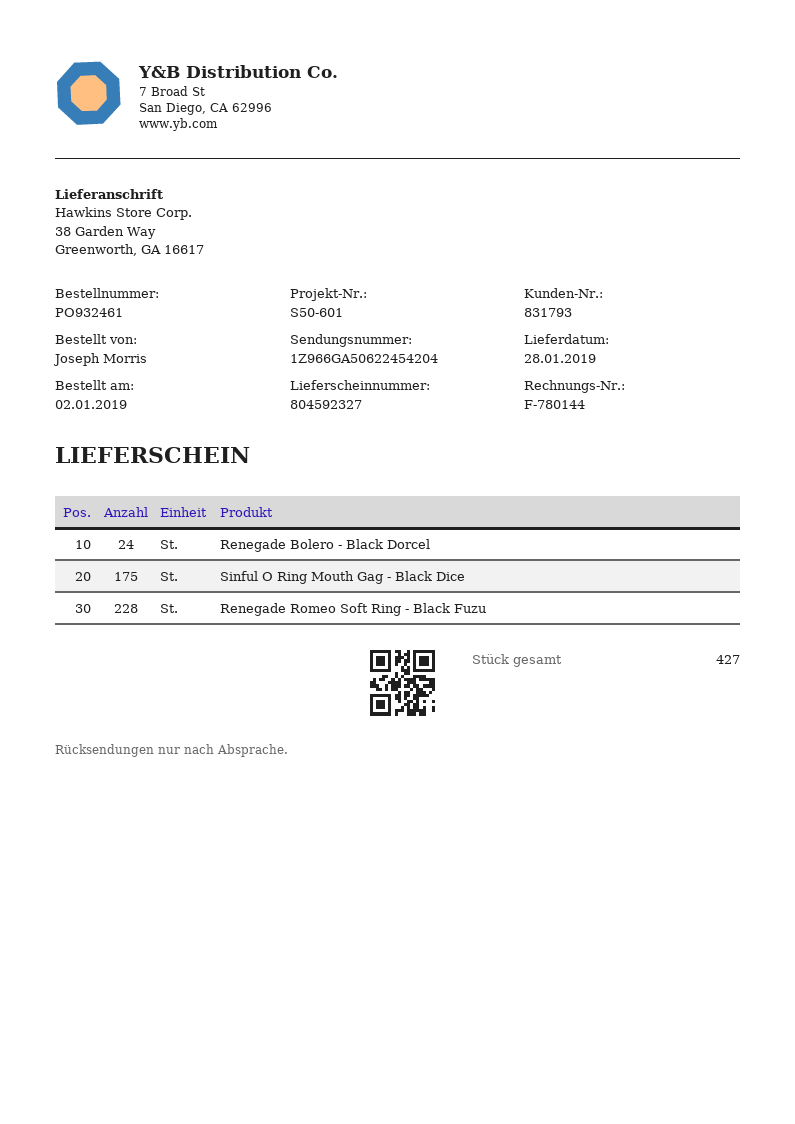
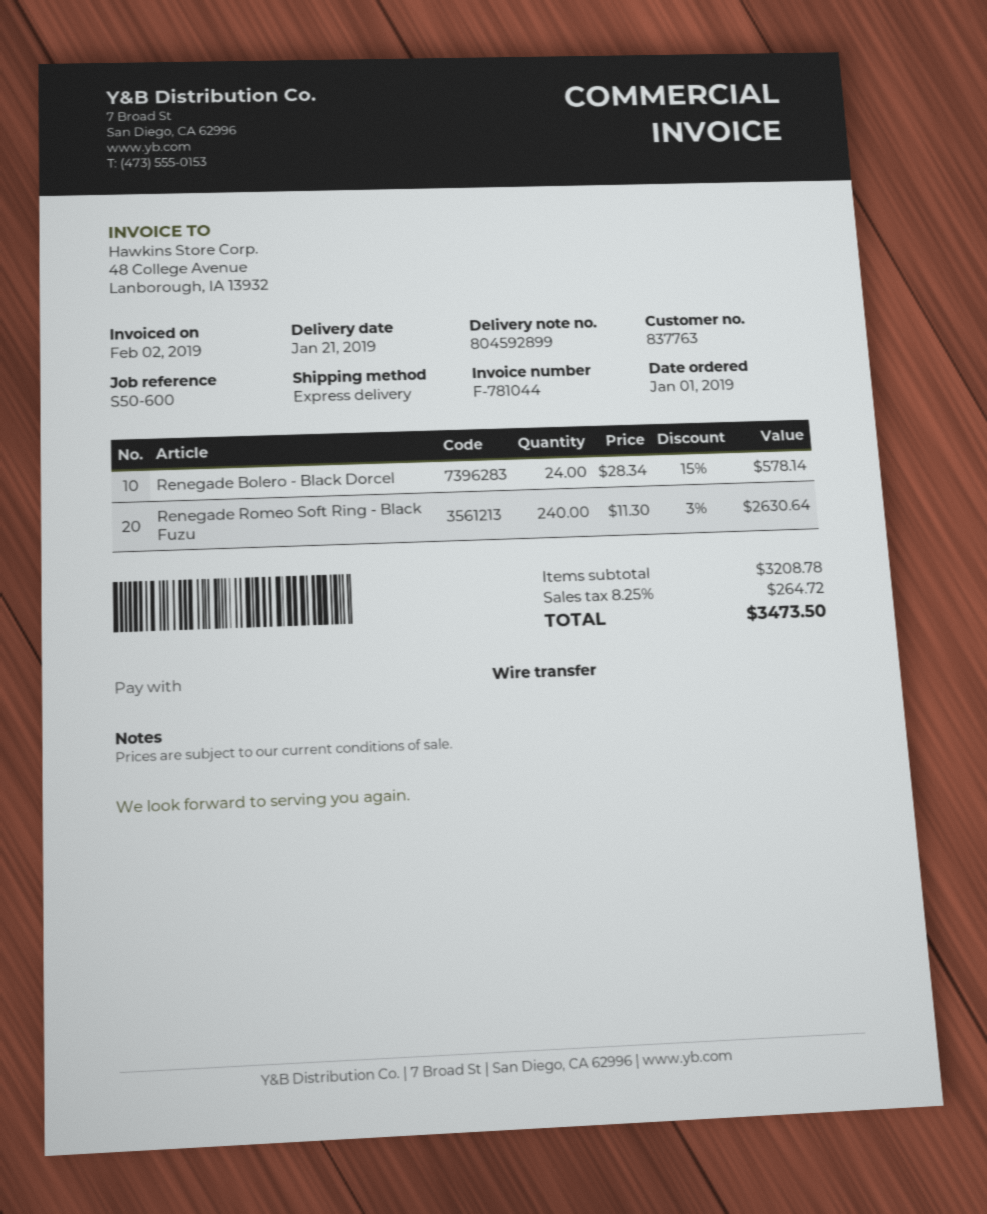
order date: 2019-01-02 -> 2019-01-01
delivery note number: 804592327 -> 804592899
delivery date: 2019-01-28 -> 2019-01-21
invoice number: F-780144 -> F-781044
customer number: 831793 -> 837763
reference: S50-601 -> S50-600
Sinful O Ring Mouth Gag - Black Dice: 175 -> none
Renegade Romeo Soft Ring - Black Fuzu: 228 -> 240

